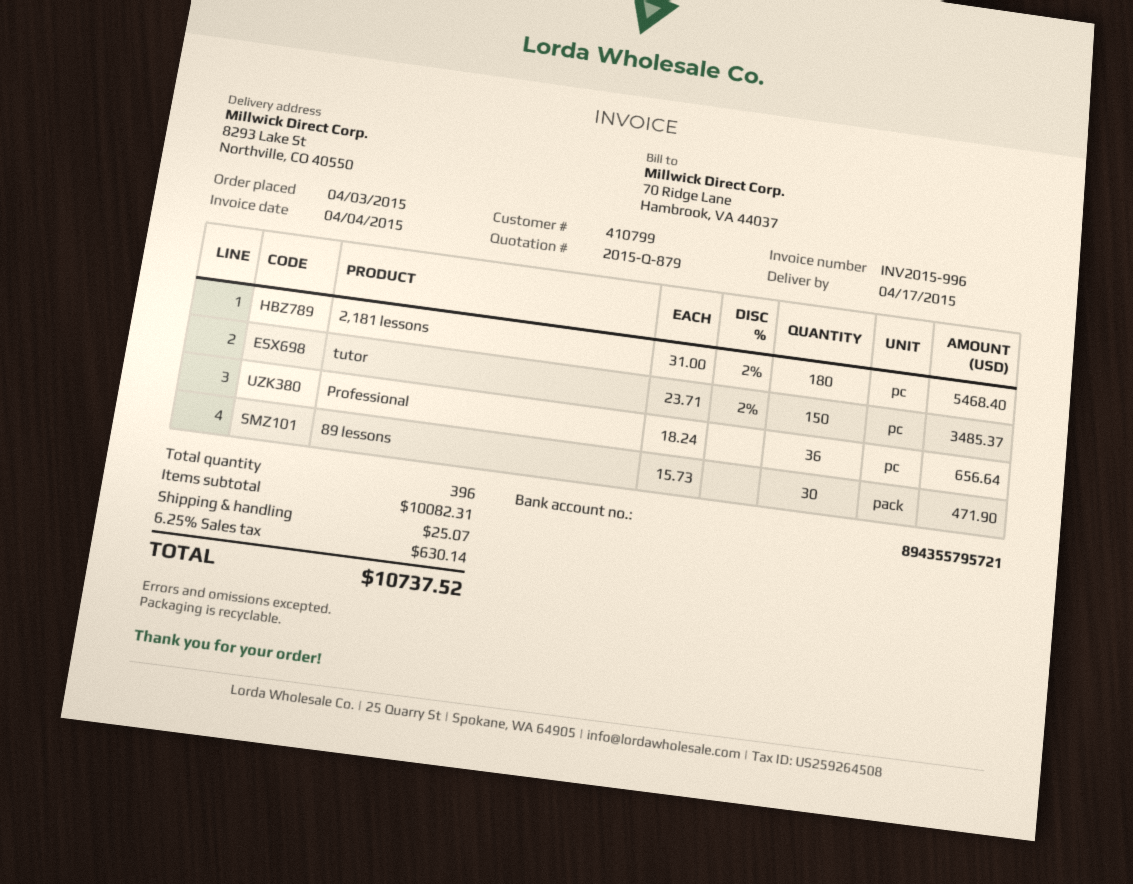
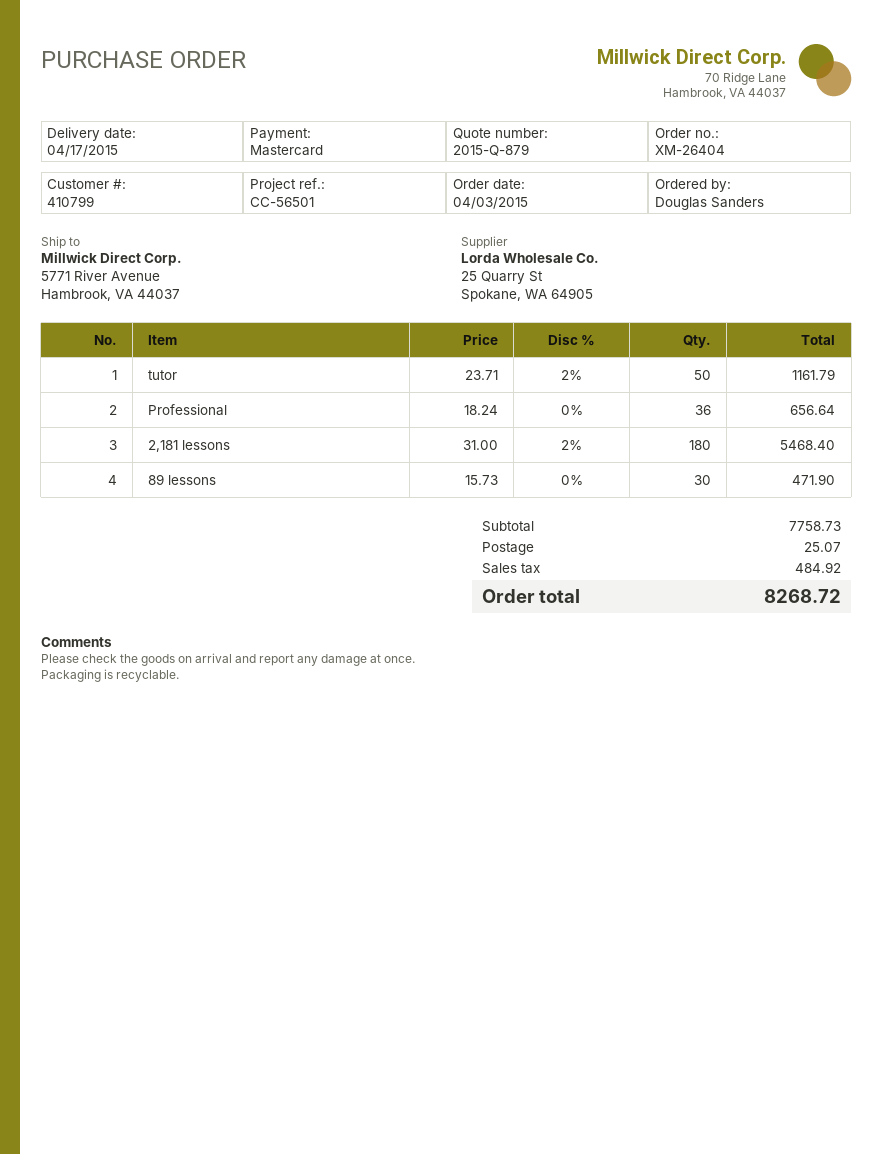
ship to: 8293 Lake St, Northville, CO 40550 -> 5771 River Avenue, Hambrook, VA 44037
tutor: 150 x 23.71 - 2% = 3485.37 -> 50 x 23.71 - 2% = 1161.79
subtotal: 10082.31 -> 7758.73
tax: 630.14 -> 484.92
total: 10737.52 -> 8268.72

